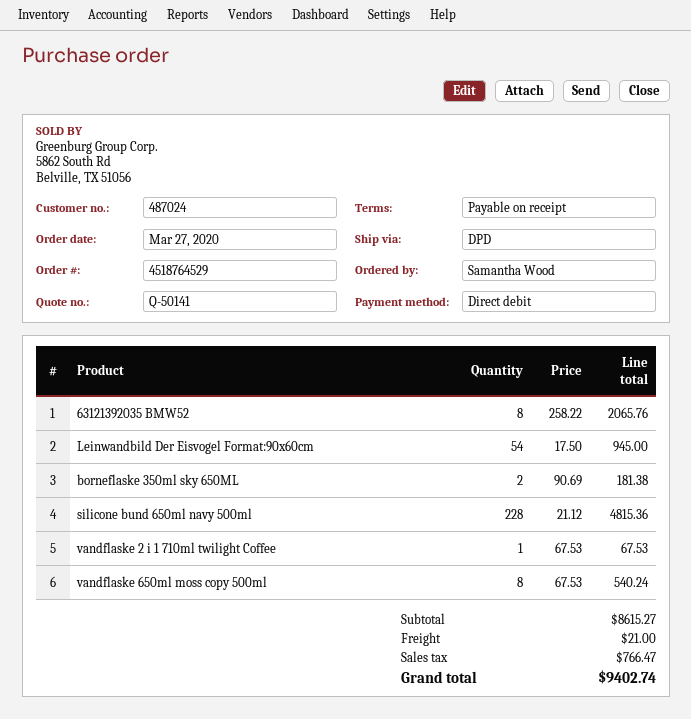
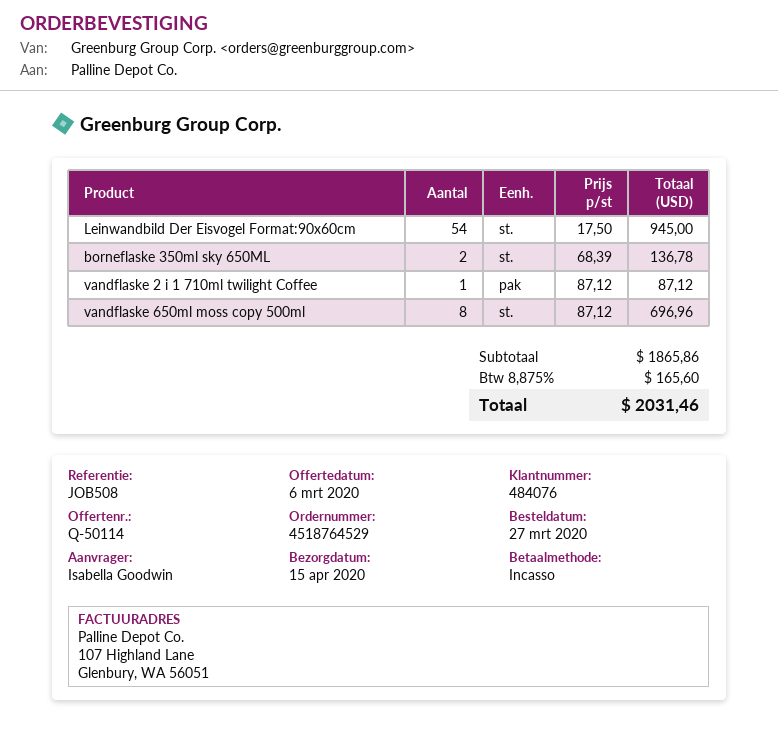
quote number: Q-50141 -> Q-50114
customer number: 487024 -> 484076
ordered by: Samantha Wood -> Isabella Goodwin
63121392035 BMW52: 8 x 258.22 = 2065.76 -> none
borneflaske 350ml sky 650ML: 2 x 90.69 = 181.38 -> 2 x 68.39 = 136.78
silicone bund 650ml navy 500ml: 228 x 21.12 = 4815.36 -> none
vandflaske 2 i 1 710ml twilight Coffee: 1 x 67.53 = 67.53 -> 1 x 87.12 = 87.12
vandflaske 650ml moss copy 500ml: 8 x 67.53 = 540.24 -> 8 x 87.12 = 696.96
subtotal: 8615.27 -> 1865.86
shipping: 21.00 -> none
tax: 766.47 -> 165.60
total: 9402.74 -> 2031.46

